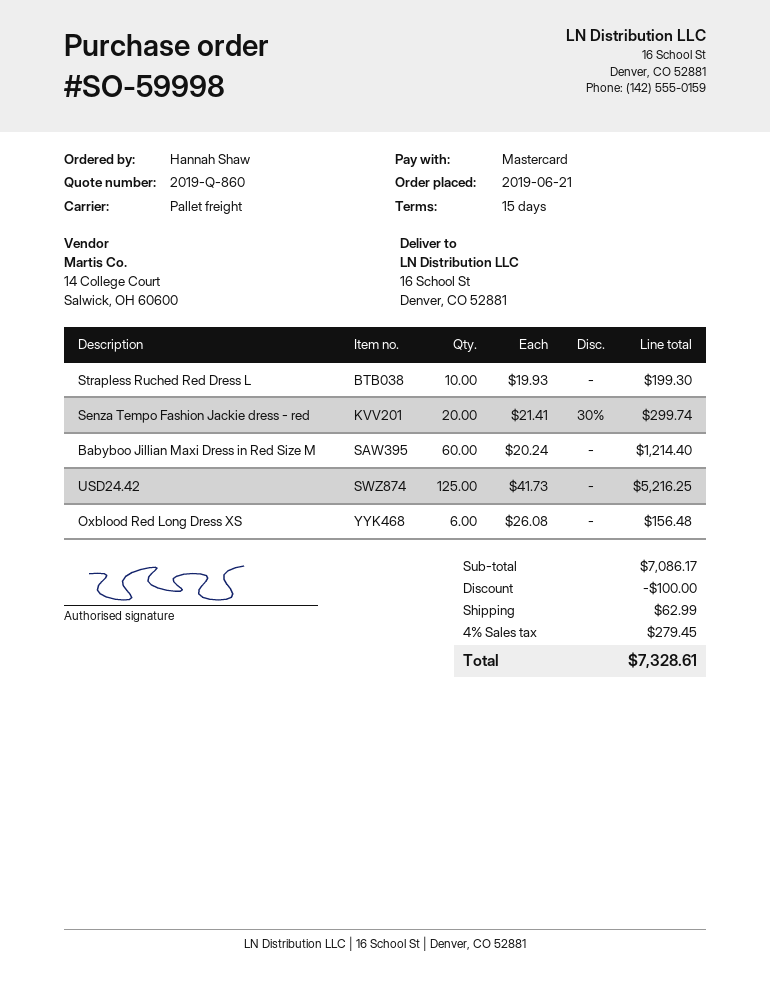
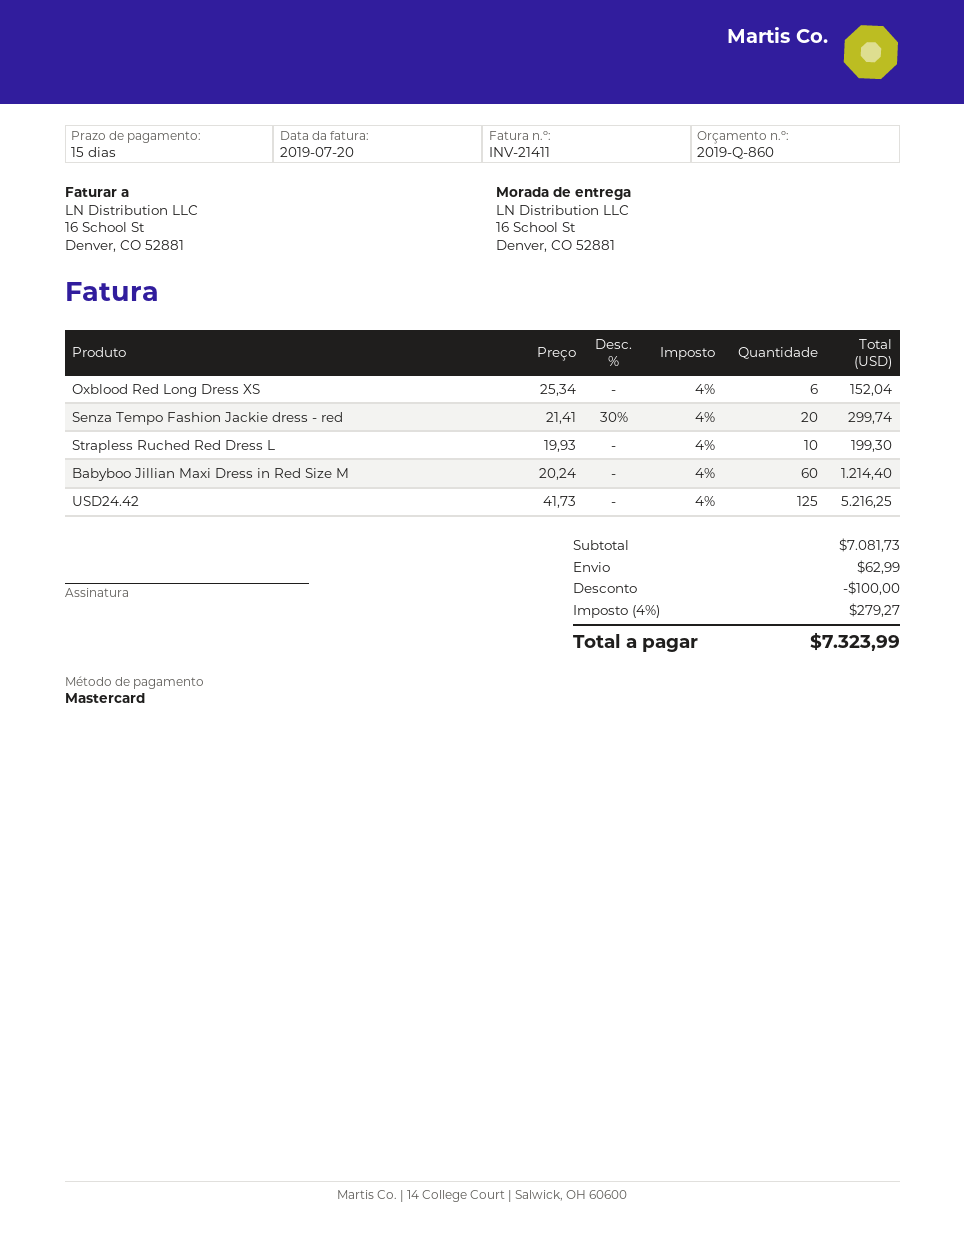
Oxblood Red Long Dress XS: 6 x 26.08 = 156.48 -> 6 x 25.34 = 152.04
subtotal: 7086.17 -> 7081.73
tax: 4% = 279.45 -> 4% = 279.27
total: 7328.61 -> 7323.99

